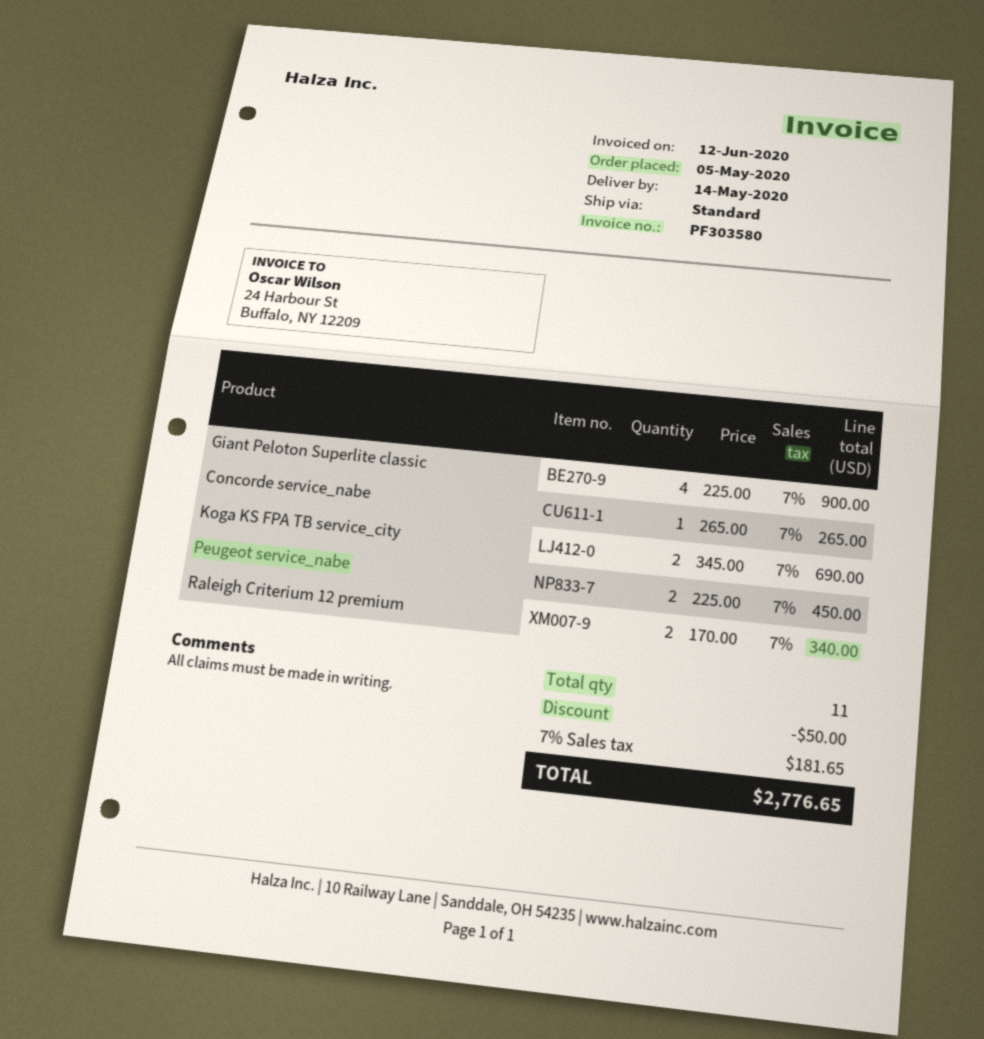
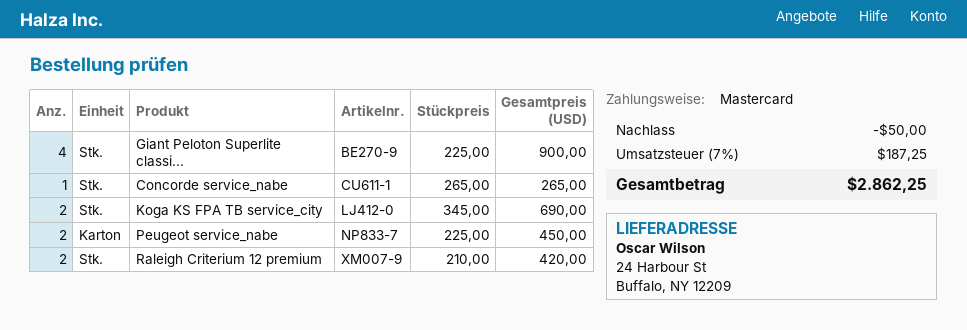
Raleigh Criterium 12 premium: 2 x 170.00 = 340.00 -> 2 x 210.00 = 420.00
tax: 7% = 181.65 -> 7% = 187.25
total: 2776.65 -> 2862.25

